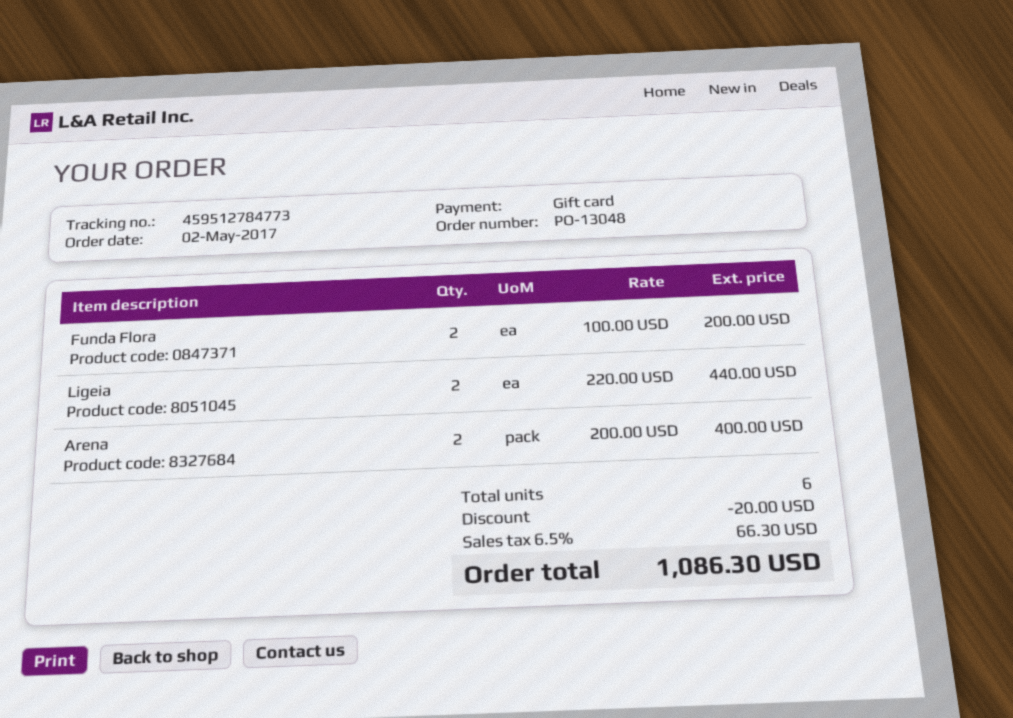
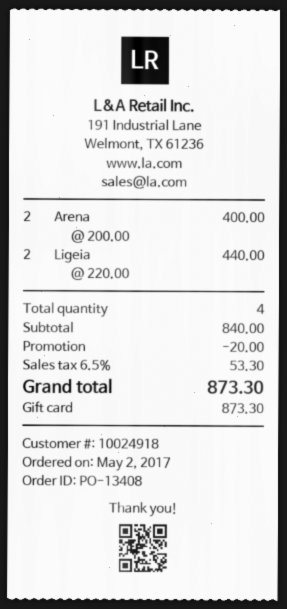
order number: PO-13048 -> PO-13408
Funda Flora: 2 x 100.00 = 200.00 -> none
total quantity: 6 -> 4
tax: 6.5% = 66.30 -> 6.5% = 53.30
total: 1086.30 -> 873.30

